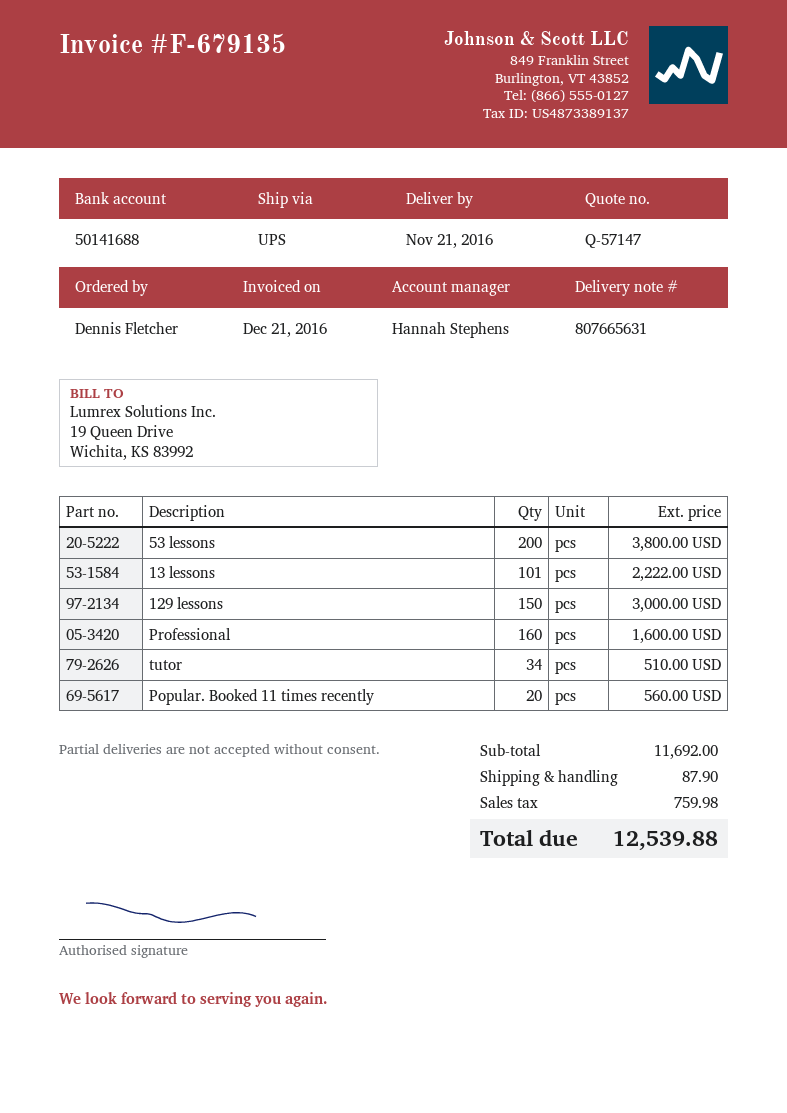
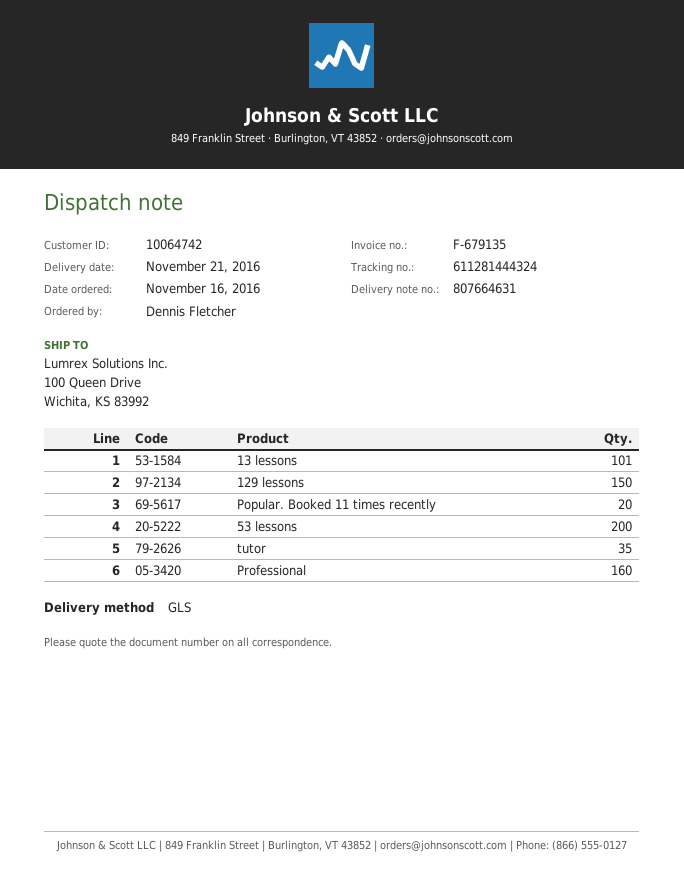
delivery note number: 807665631 -> 807664631
shipping method: UPS -> GLS
tutor: 34 -> 35

